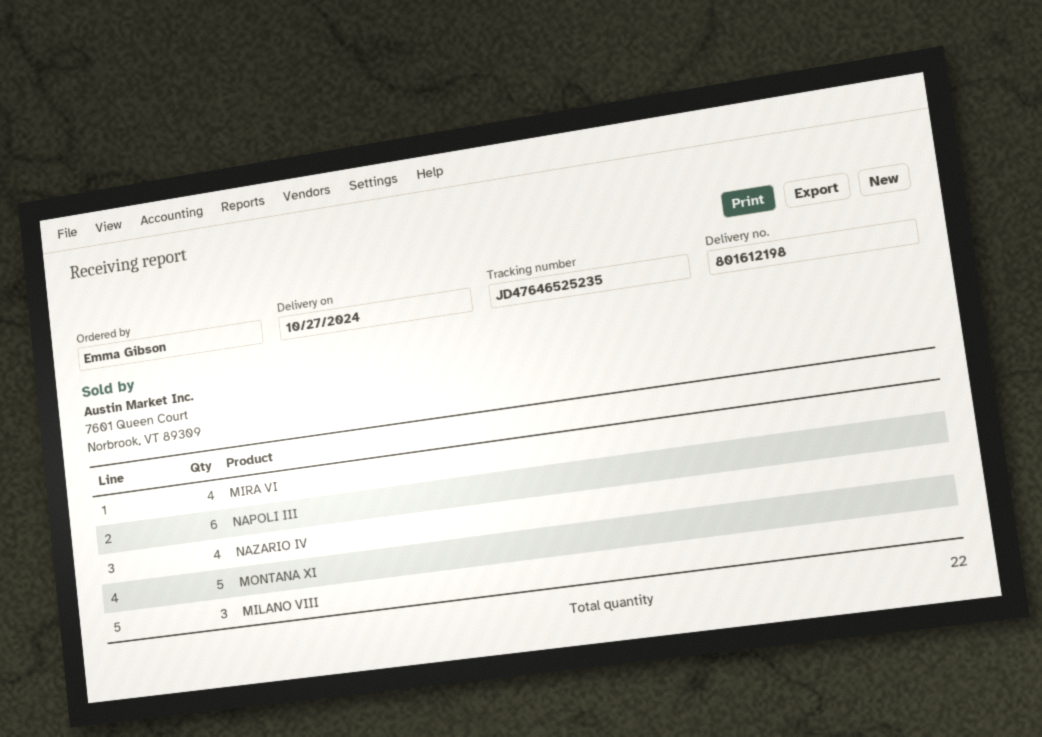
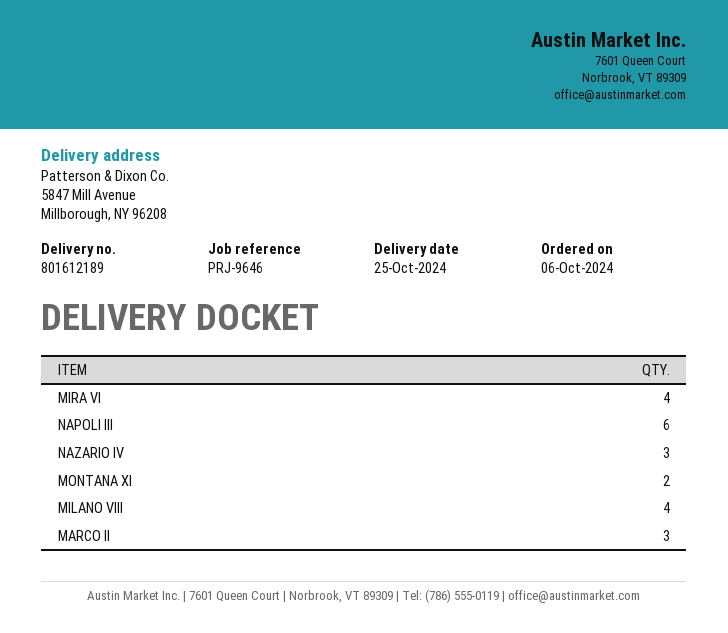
delivery note number: 801612198 -> 801612189
delivery date: 2024-10-27 -> 2024-10-25
NAZARIO IV: 4 -> 3
MONTANA XI: 5 -> 2
MILANO VIII: 3 -> 4
MARCO II: none -> 3

